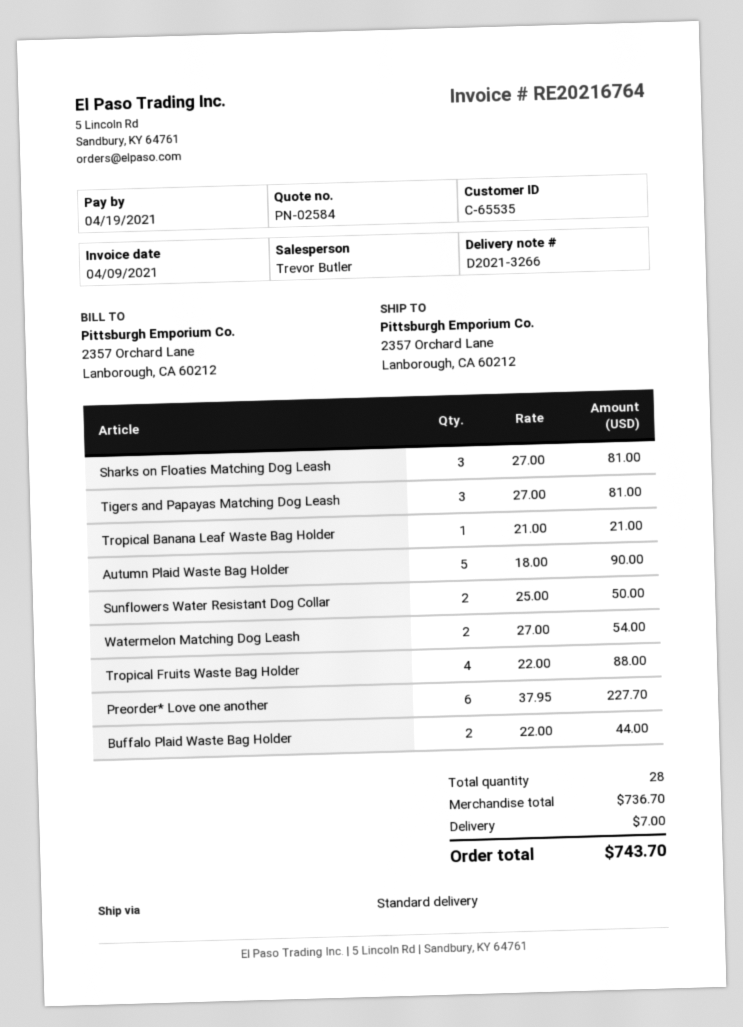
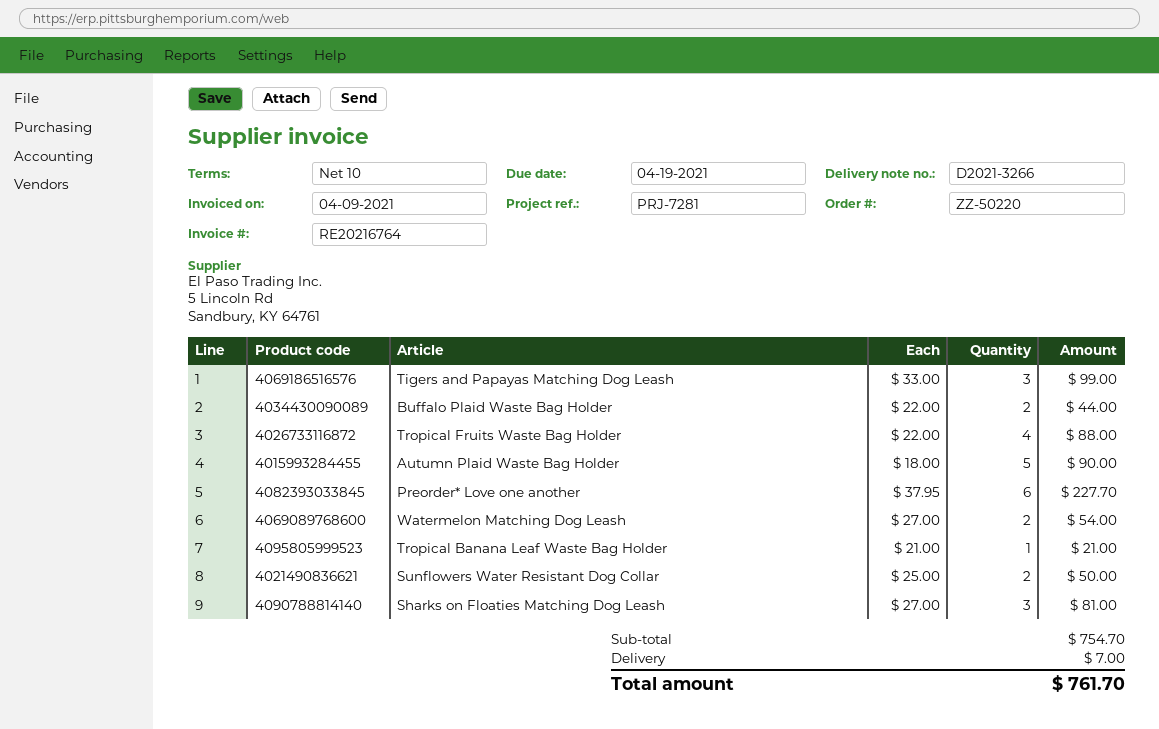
Tigers and Papayas Matching Dog Leash: 3 x 27.00 = 81.00 -> 3 x 33.00 = 99.00
subtotal: 736.70 -> 754.70
total: 743.70 -> 761.70

